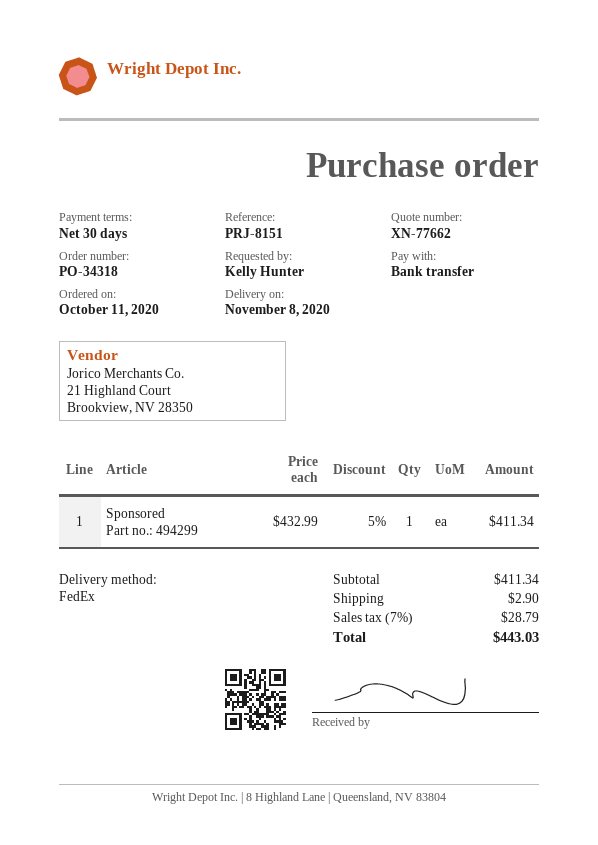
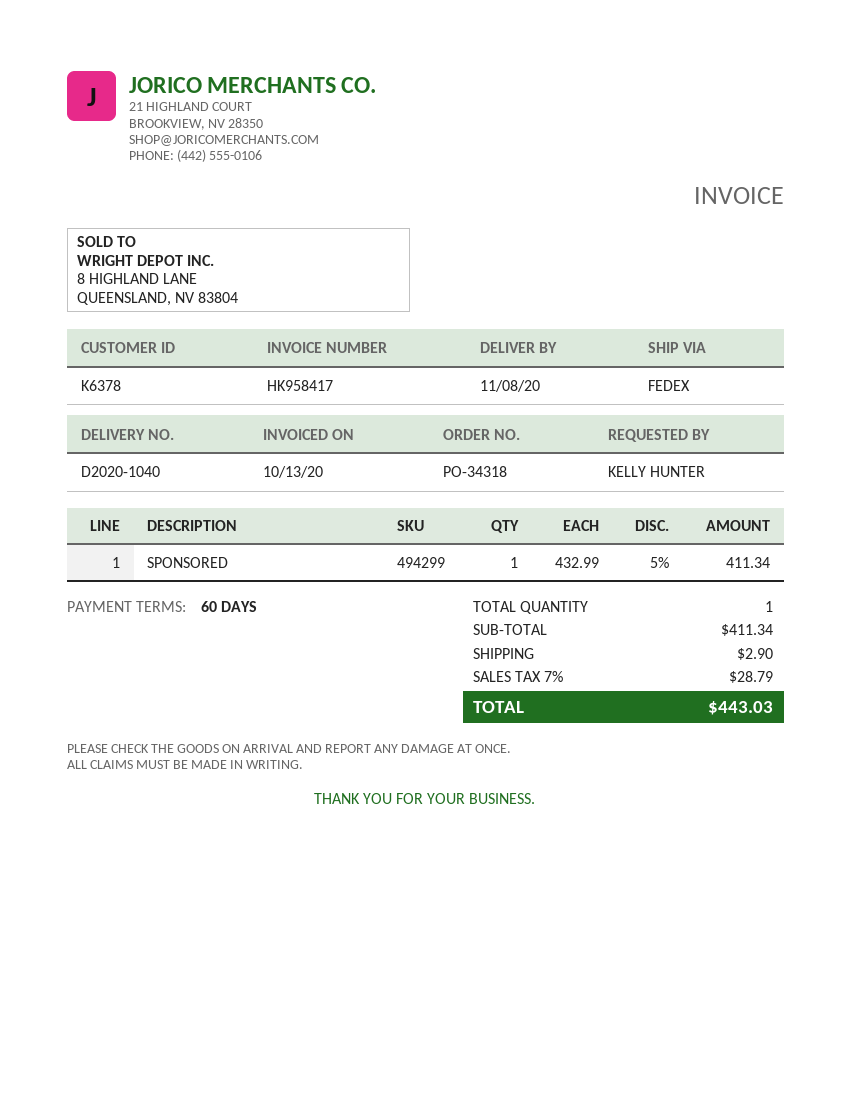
payment terms: 30 days -> 60 days

